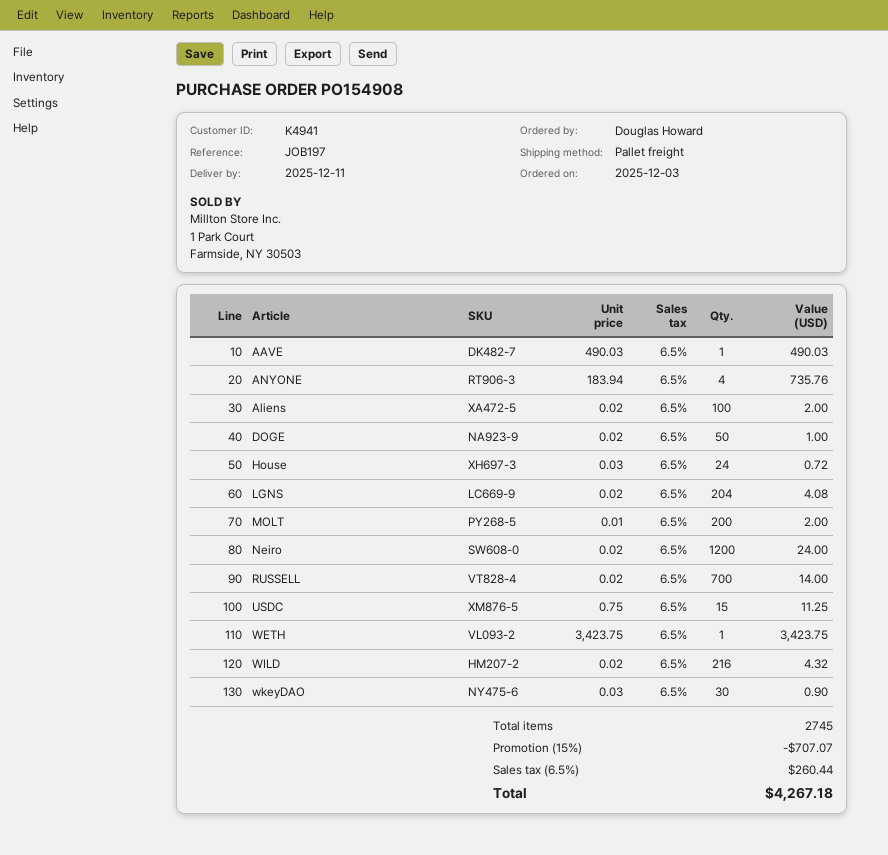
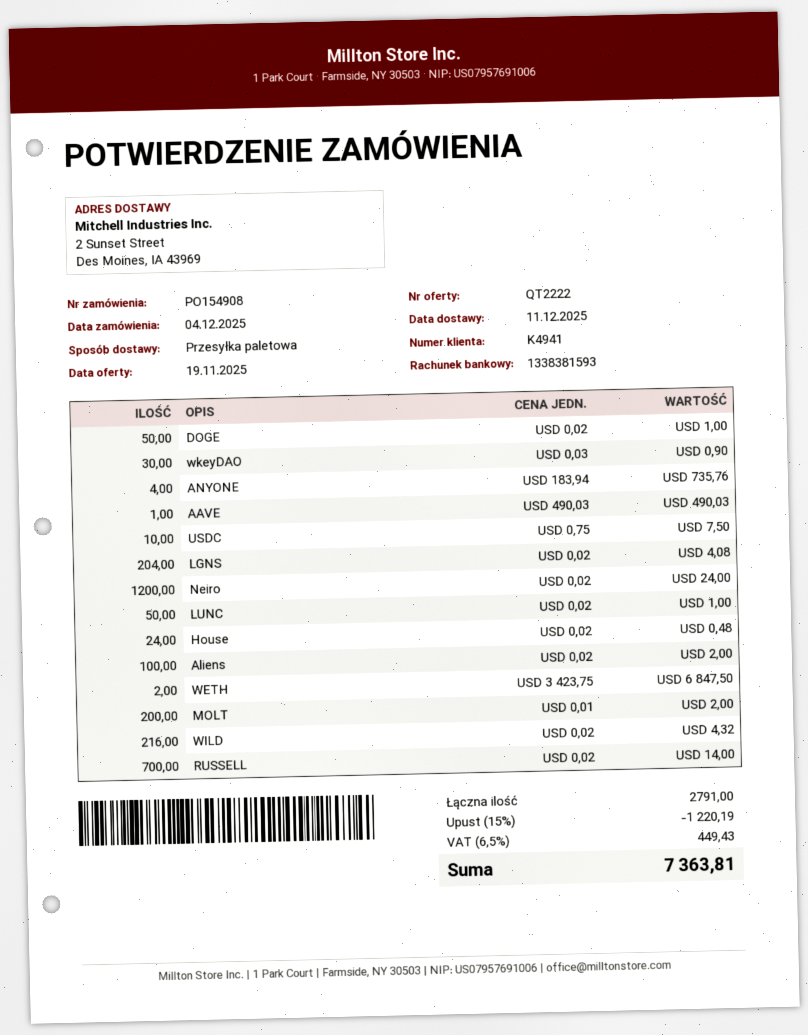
order date: 2025-12-03 -> 2025-12-04
House: 24 x 0.03 = 0.72 -> 24 x 0.02 = 0.48
USDC: 15 x 0.75 = 11.25 -> 10 x 0.75 = 7.50
WETH: 1 x 3423.75 = 3423.75 -> 2 x 3423.75 = 6847.50
LUNC: none -> 50 x 0.02 = 1.00
total quantity: 2745 -> 2791
discount: 15% = 707.07 -> 15% = 1220.19
tax: 6.5% = 260.44 -> 6.5% = 449.43
total: 4267.18 -> 7363.81

